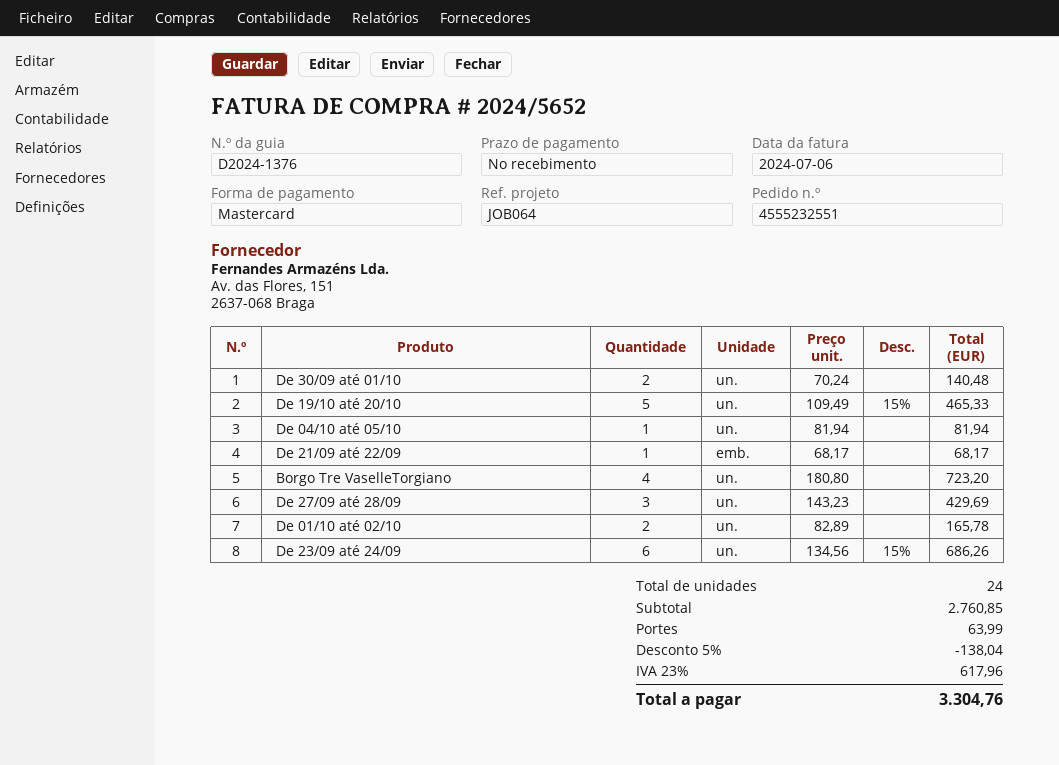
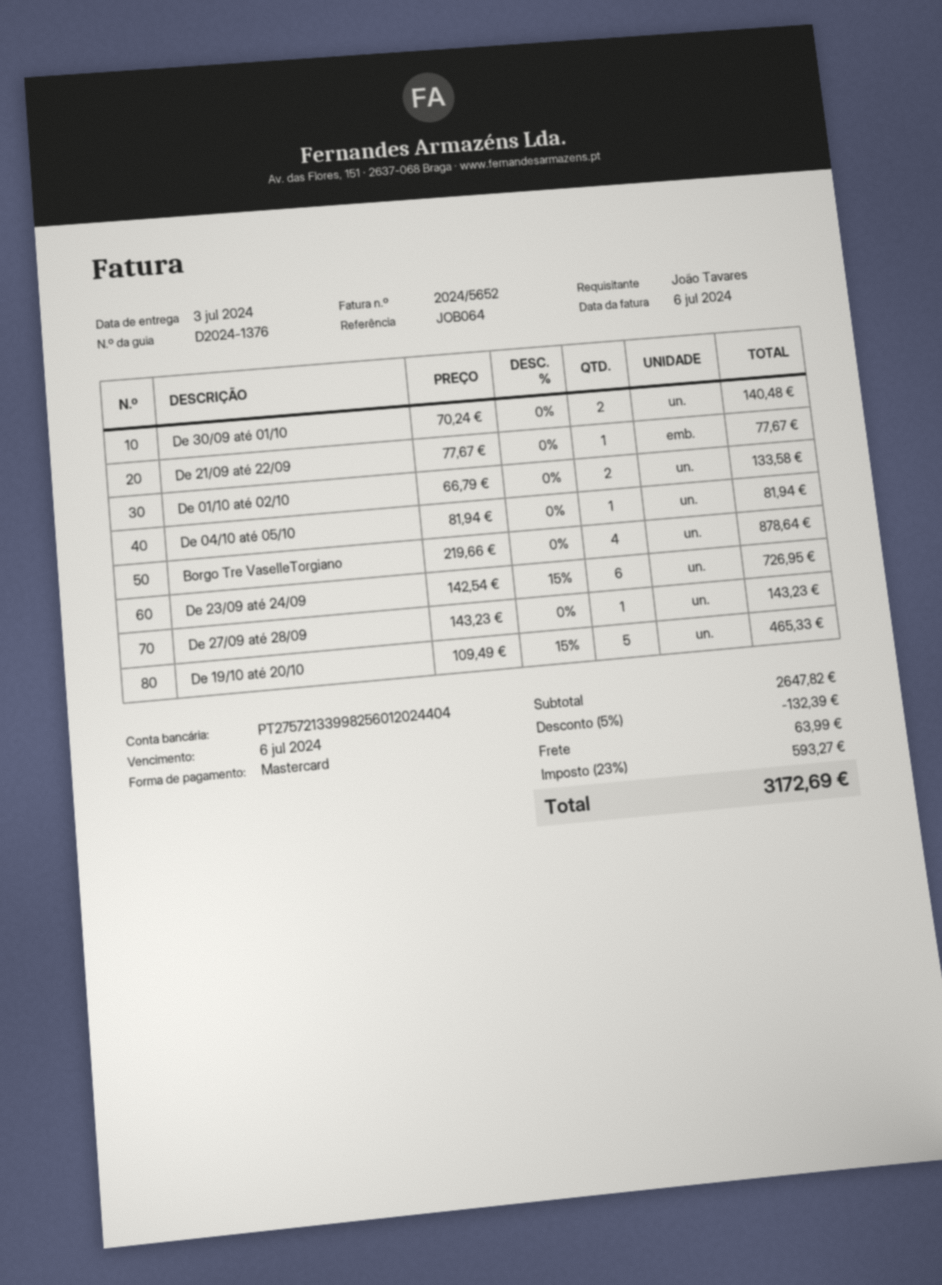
De 21/09 até 22/09: 1 x 68.17 = 68.17 -> 1 x 77.67 = 77.67
Borgo Tre VaselleTorgiano: 4 x 180.80 = 723.20 -> 4 x 219.66 = 878.64
De 27/09 até 28/09: 3 x 143.23 = 429.69 -> 1 x 143.23 = 143.23
De 01/10 até 02/10: 2 x 82.89 = 165.78 -> 2 x 66.79 = 133.58
De 23/09 até 24/09: 6 x 134.56 - 15% = 686.26 -> 6 x 142.54 - 15% = 726.95
subtotal: 2760.85 -> 2647.82
discount: 5% = 138.04 -> 5% = 132.39
tax: 23% = 617.96 -> 23% = 593.27
total: 3304.76 -> 3172.69

